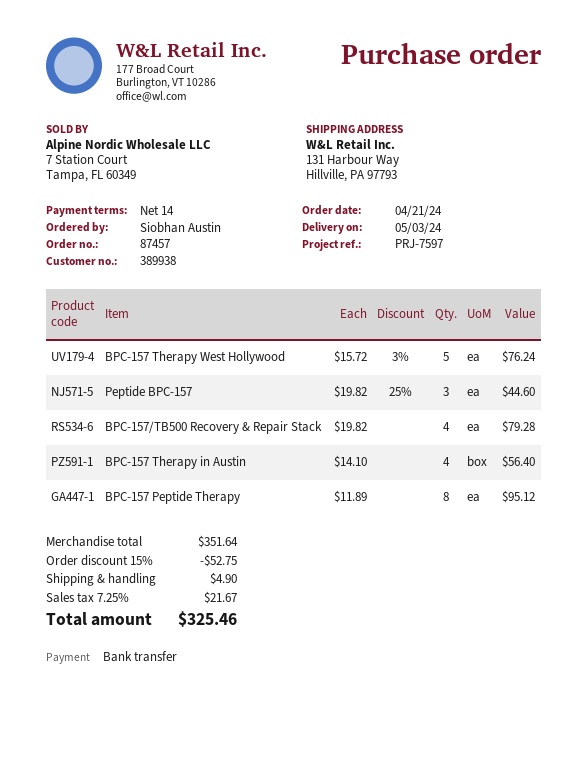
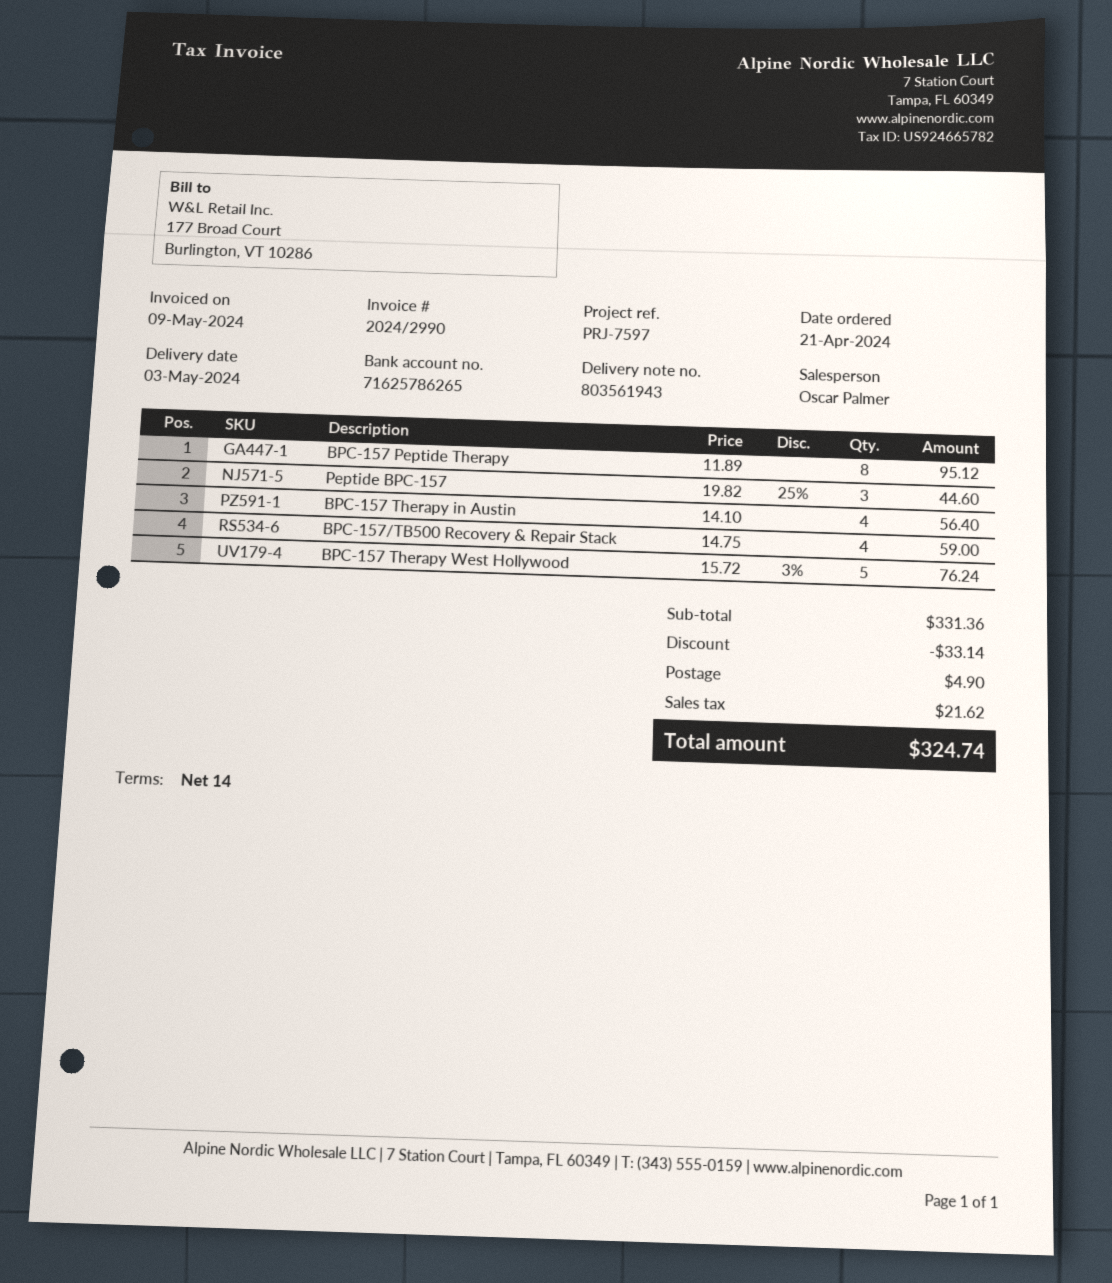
BPC-157/TB500 Recovery & Repair Stack: 4 x 19.82 = 79.28 -> 4 x 14.75 = 59.00
subtotal: 351.64 -> 331.36
discount: 52.75 -> 33.14
tax: 21.67 -> 21.62
total: 325.46 -> 324.74

